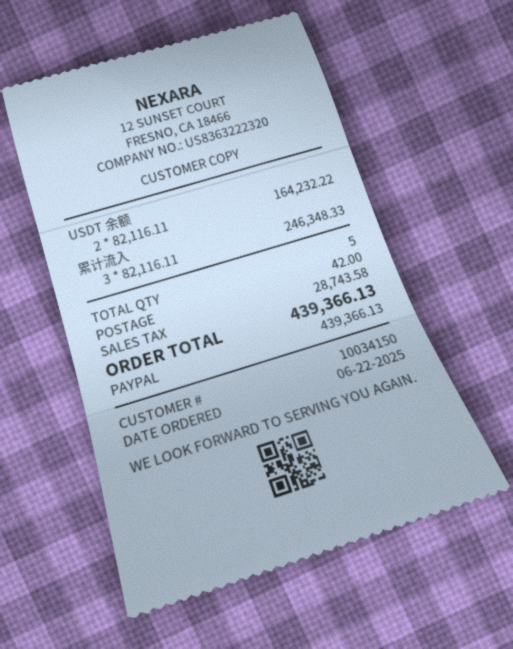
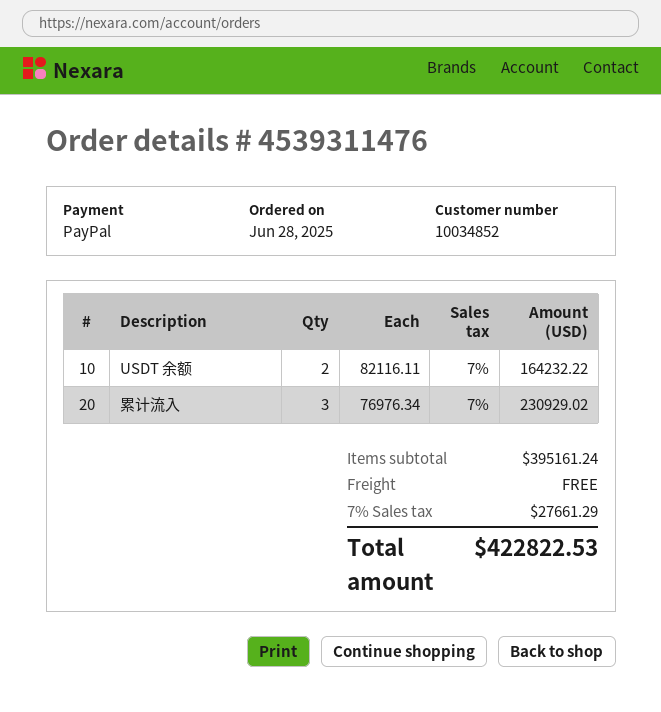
order date: 2025-06-22 -> 2025-06-28
customer number: 10034150 -> 10034852
累计流入: 3 x 82116.11 = 246348.33 -> 3 x 76976.34 = 230929.02
shipping: 42.00 -> 0.00
tax: 28743.58 -> 27661.29
total: 439366.13 -> 422822.53

